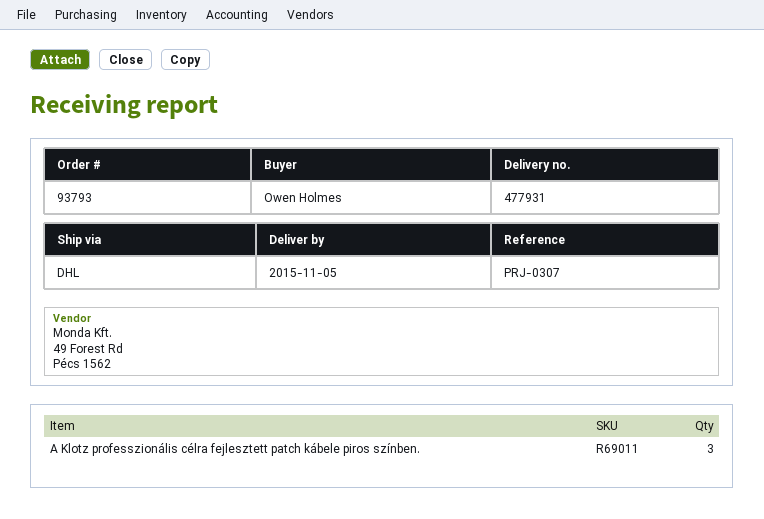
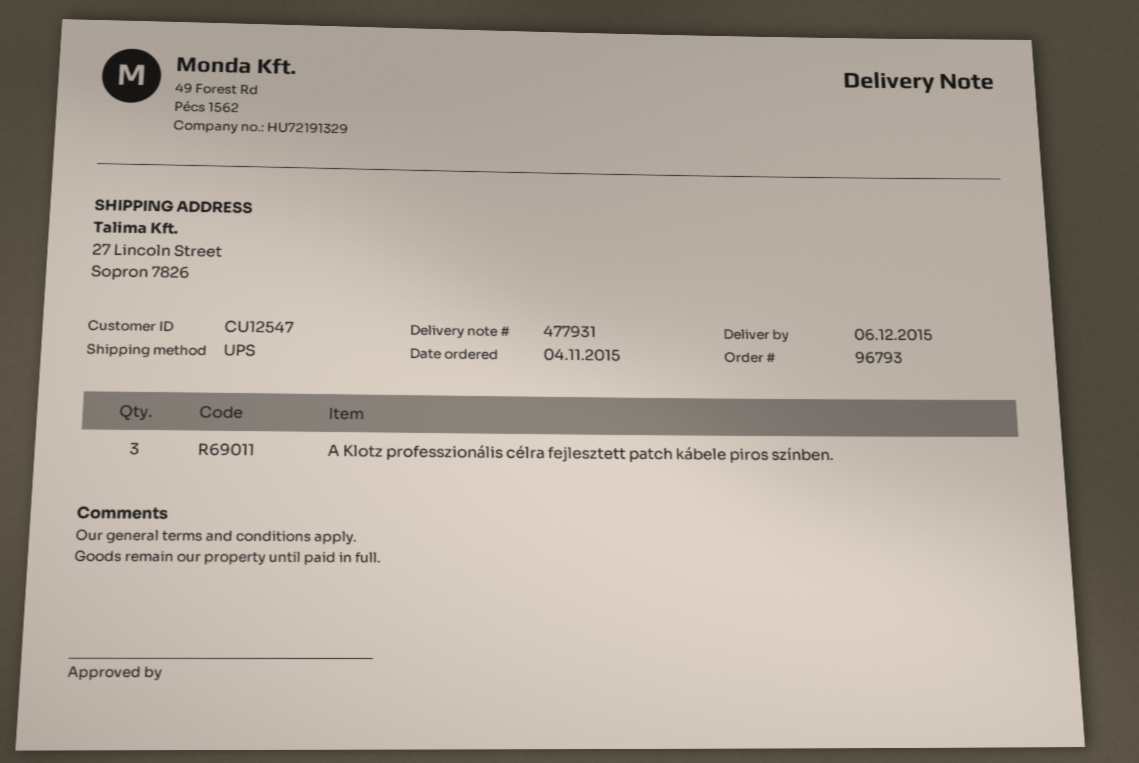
order number: 93793 -> 96793
delivery date: 2015-11-05 -> 2015-12-06
shipping method: DHL -> UPS

